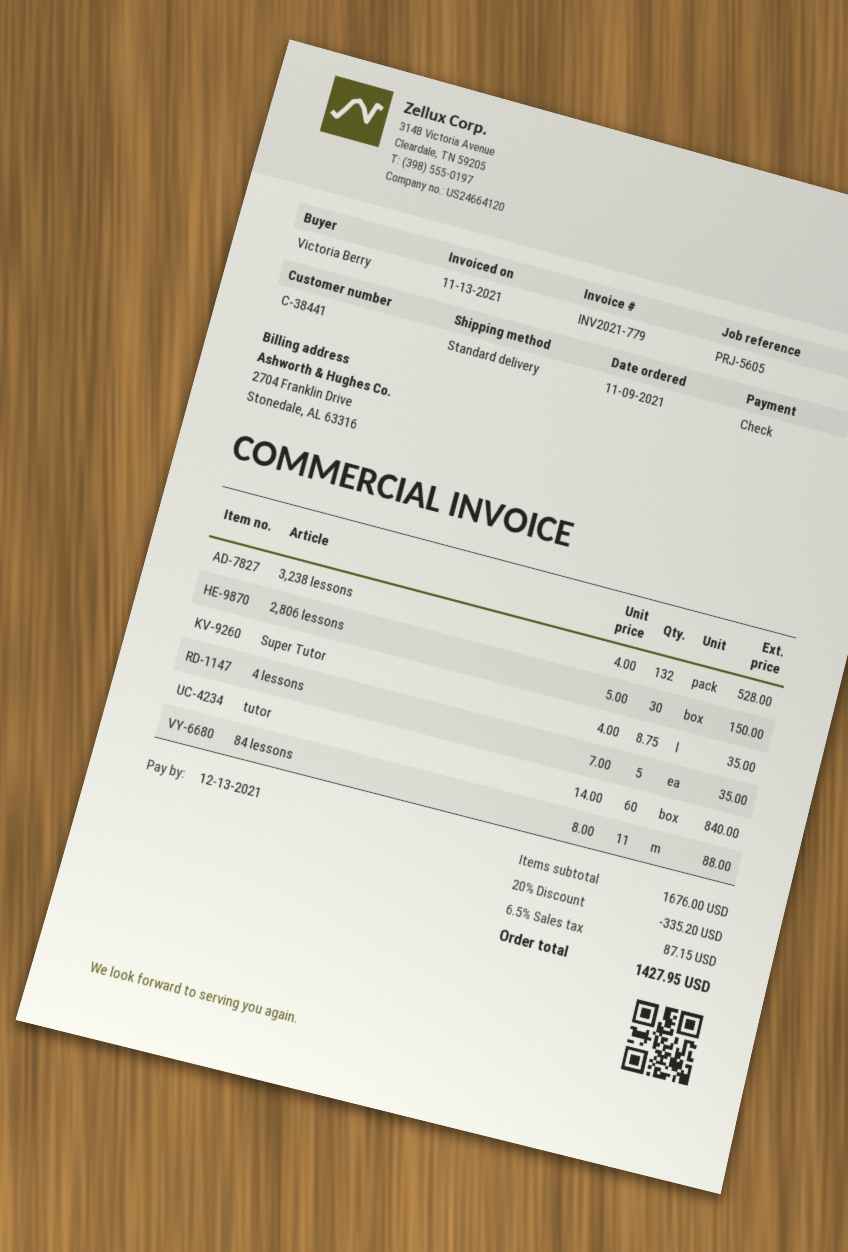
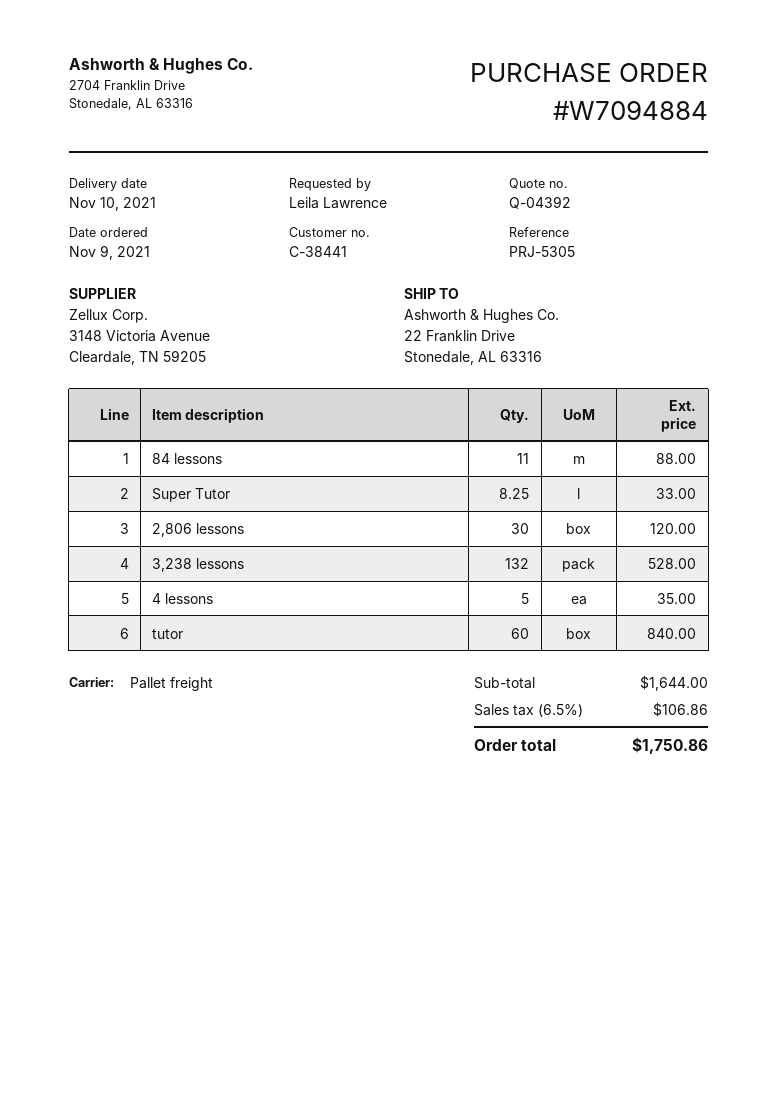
reference: PRJ-5605 -> PRJ-5305
ordered by: Victoria Berry -> Leila Lawrence
shipping method: standard -> pallet freight
2,806 lessons: 30 for 150.00 -> 30 for 120.00
Super Tutor: 8.75 for 35.00 -> 8.25 for 33.00
subtotal: 1676.00 -> 1644.00
discount: 20% = 335.20 -> none
tax: 6.5% = 87.15 -> 6.5% = 106.86
total: 1427.95 -> 1750.86

